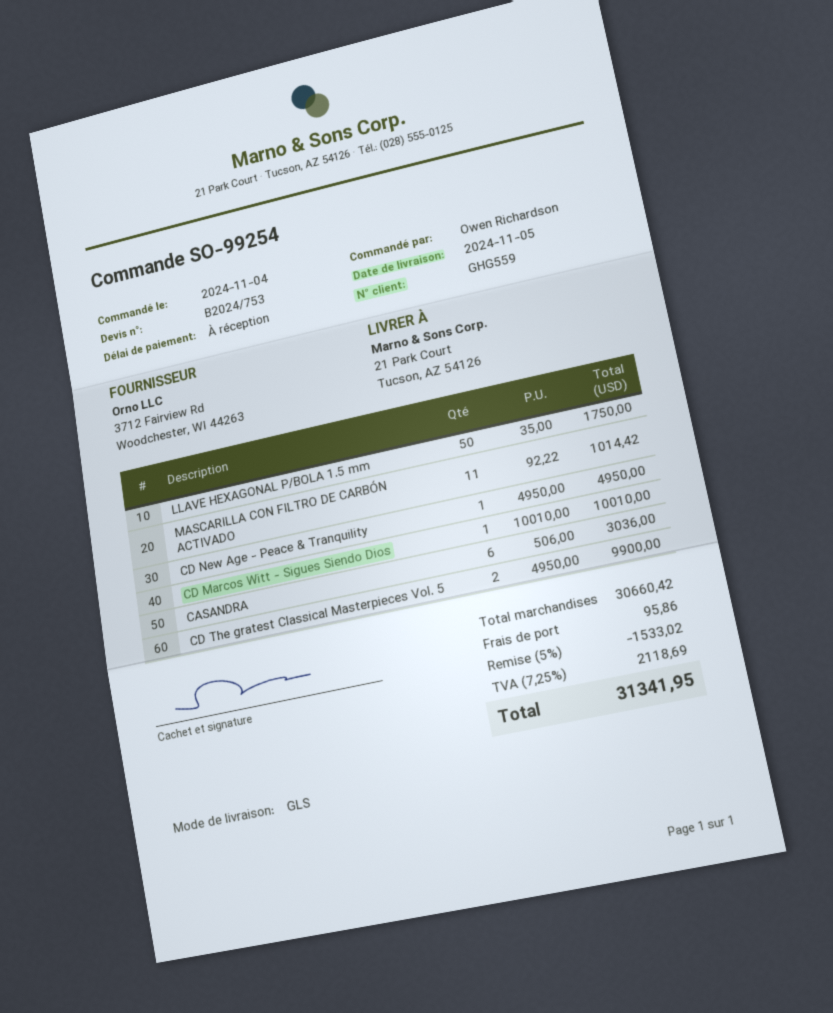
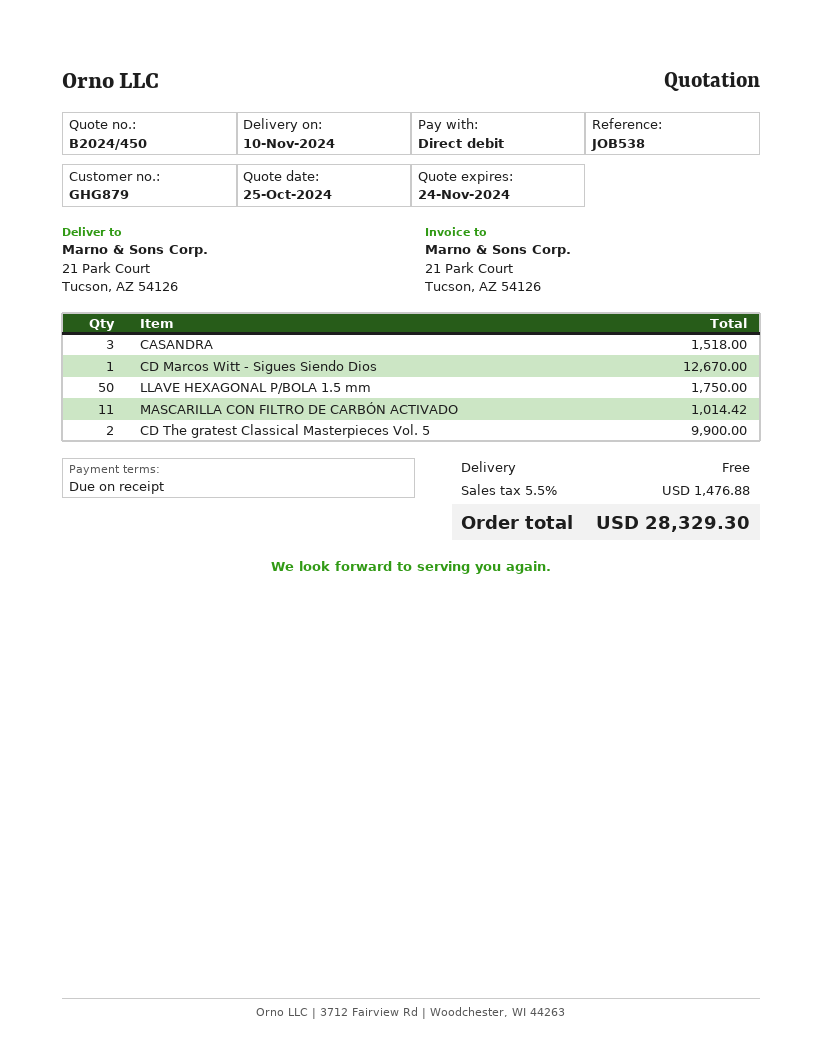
quote number: B2024/753 -> B2024/450
delivery date: 2024-11-05 -> 2024-11-10
customer number: GHG559 -> GHG879
CD New Age - Peace & Tranquility: 1 for 4950.00 -> none
CD Marcos Witt - Sigues Siendo Dios: 1 for 10010.00 -> 1 for 12670.00
CASANDRA: 6 for 3036.00 -> 3 for 1518.00
discount: 5% = 1533.02 -> none
shipping: 95.86 -> 0.00
tax: 7.25% = 2118.69 -> 5.5% = 1476.88
total: 31341.95 -> 28329.30

